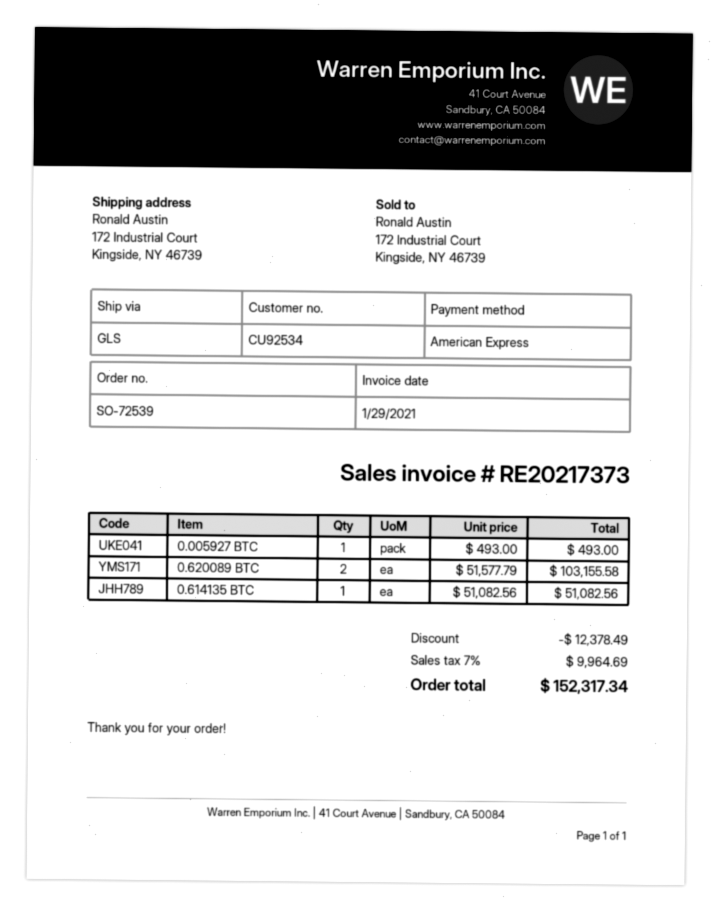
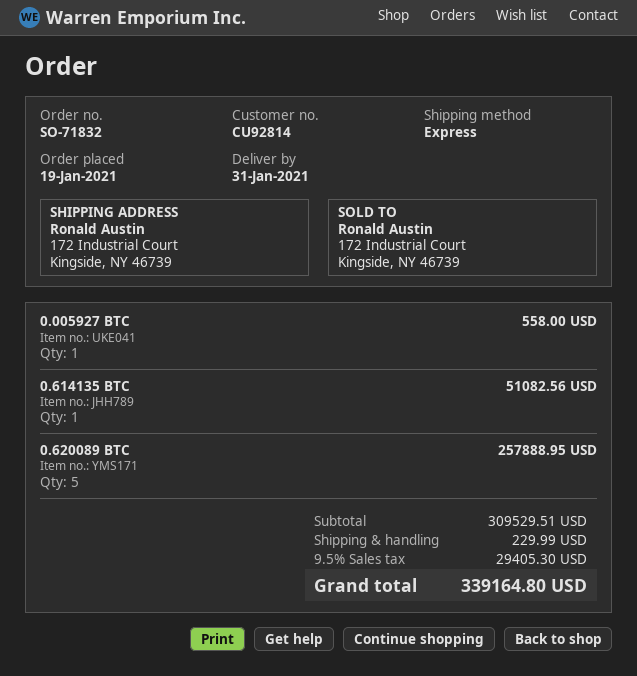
order number: SO-72539 -> SO-71832
customer number: CU92534 -> CU92814
shipping method: GLS -> express
0.005927 BTC: 1 for 493.00 -> 1 for 558.00
0.620089 BTC: 2 for 103155.58 -> 5 for 257888.95
discount: 12378.49 -> none
shipping: none -> 229.99
tax: 7% = 9964.69 -> 9.5% = 29405.30
total: 152317.34 -> 339164.80

